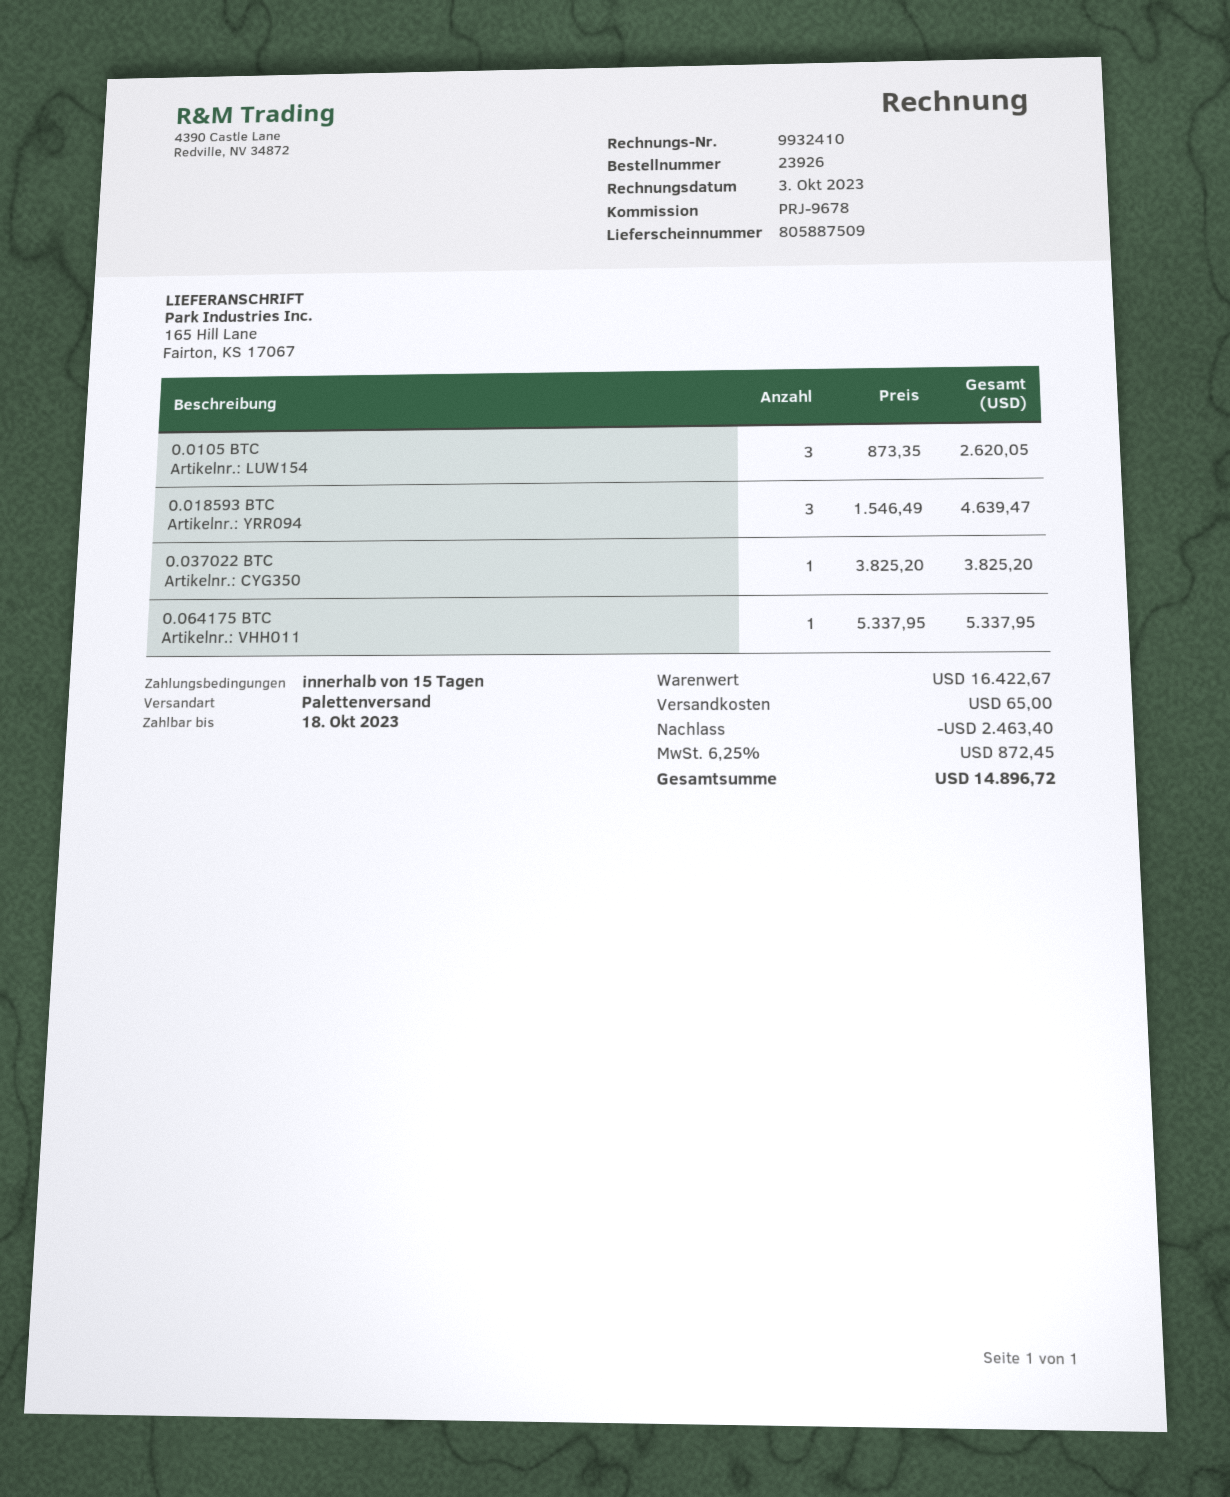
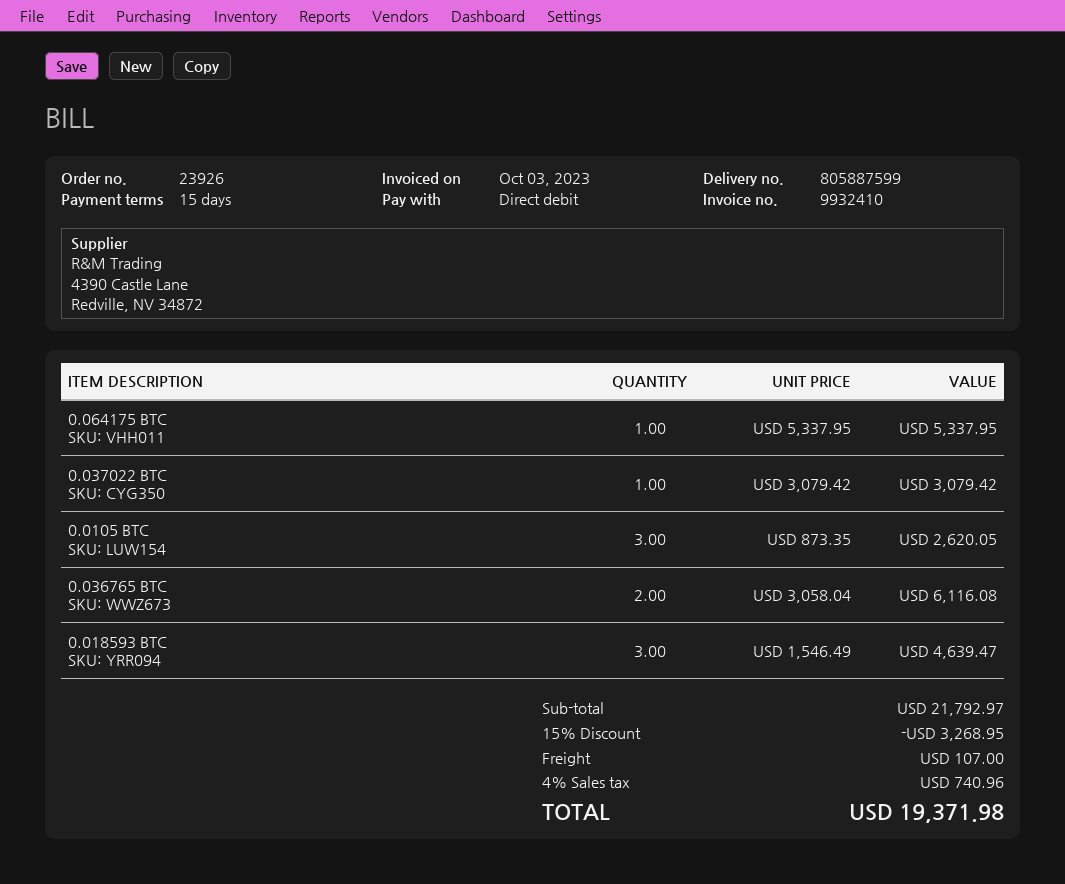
delivery note number: 805887509 -> 805887599
0.037022 BTC: 1 x 3825.20 = 3825.20 -> 1 x 3079.42 = 3079.42
0.036765 BTC: none -> 2 x 3058.04 = 6116.08
subtotal: 16422.67 -> 21792.97
discount: 2463.40 -> 3268.95
shipping: 65.00 -> 107.00
tax: 6.25% = 872.45 -> 4% = 740.96
total: 14896.72 -> 19371.98

